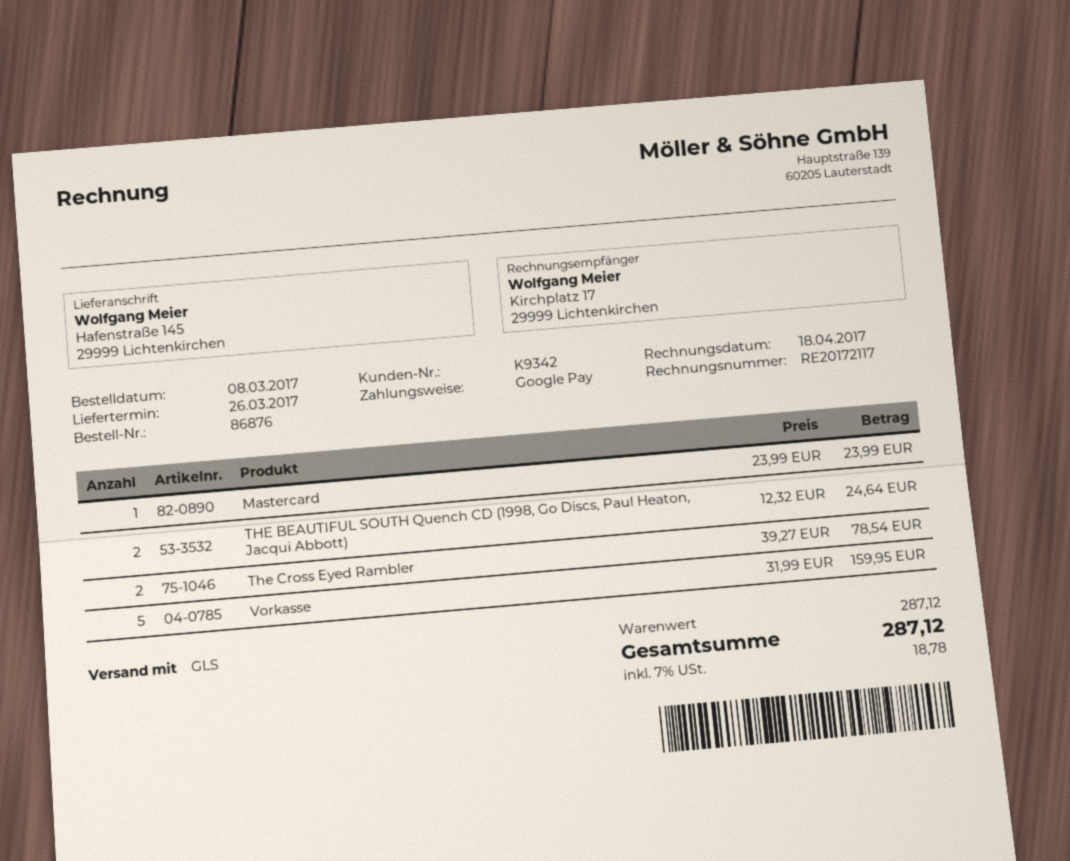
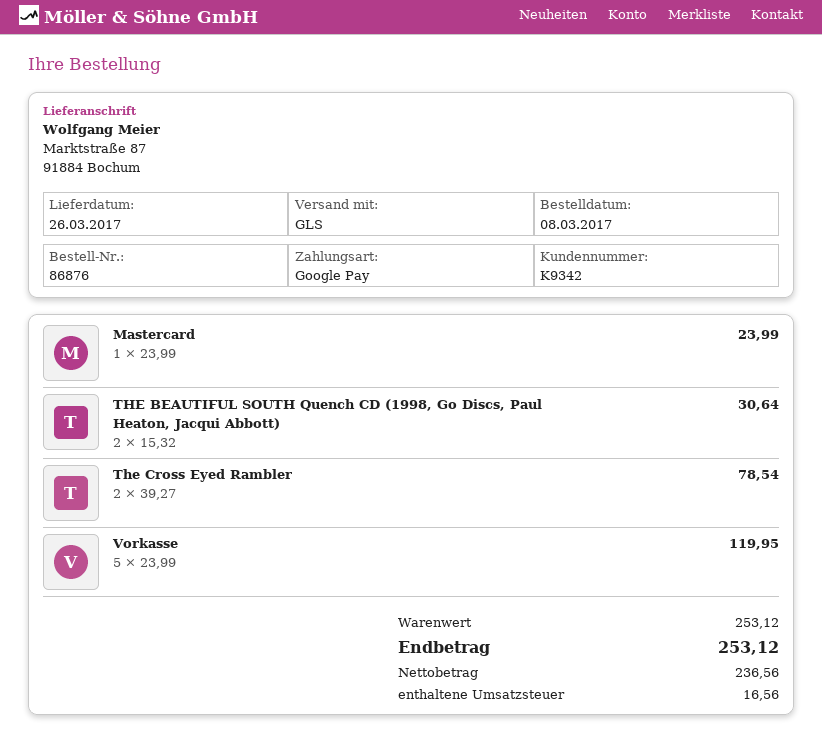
ship to: Hafenstraße 145, 29999 Lichtenkirchen -> Marktstraße 87, 91884 Bochum
THE BEAUTIFUL SOUTH Quench CD (1998, Go Discs, Paul Heaton, Jacqui Abbott): 2 x 12.32 = 24.64 -> 2 x 15.32 = 30.64
Vorkasse: 5 x 31.99 = 159.95 -> 5 x 23.99 = 119.95
subtotal: 287.12 -> 253.12
tax: 18.78 -> 16.56
total: 287.12 -> 253.12

